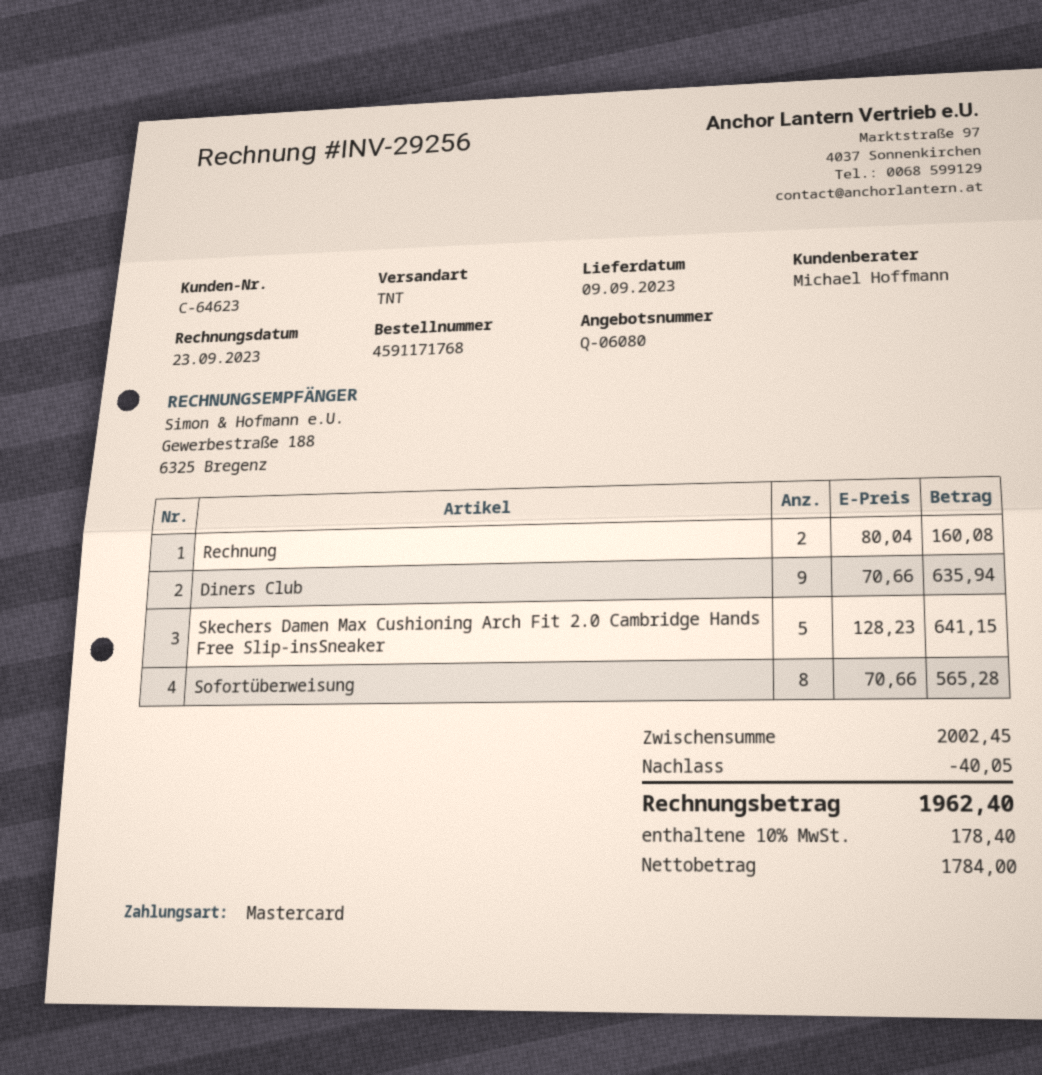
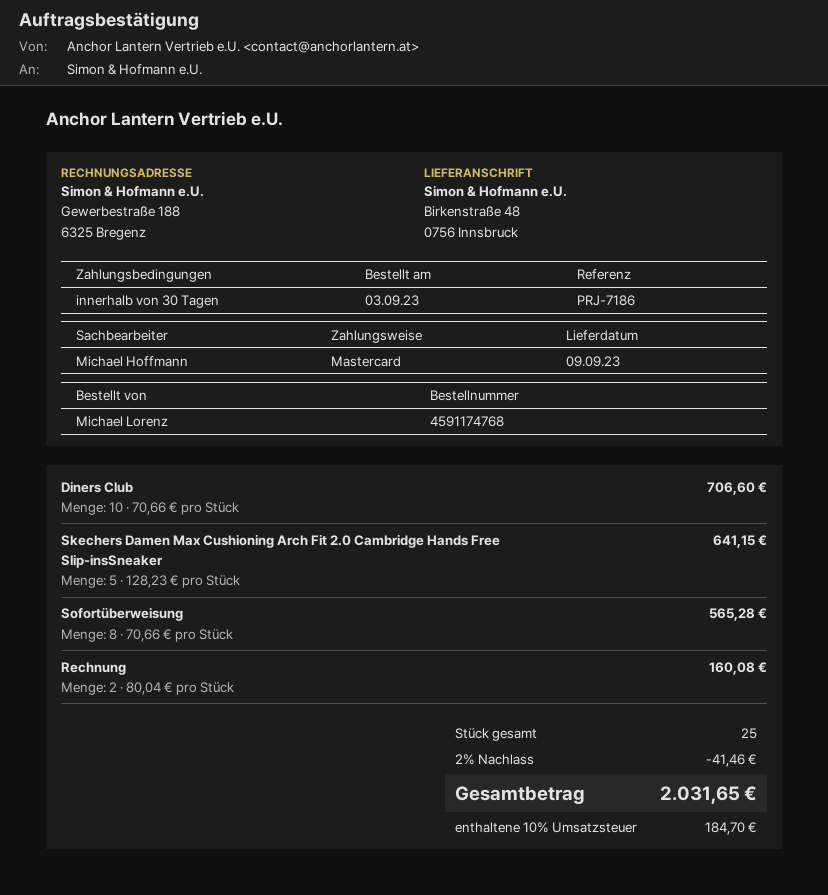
order number: 4591171768 -> 4591174768
Diners Club: 9 x 70.66 = 635.94 -> 10 x 70.66 = 706.60
discount: 40.05 -> 41.46
tax: 10% = 178.40 -> 10% = 184.70
total: 1962.40 -> 2031.65

